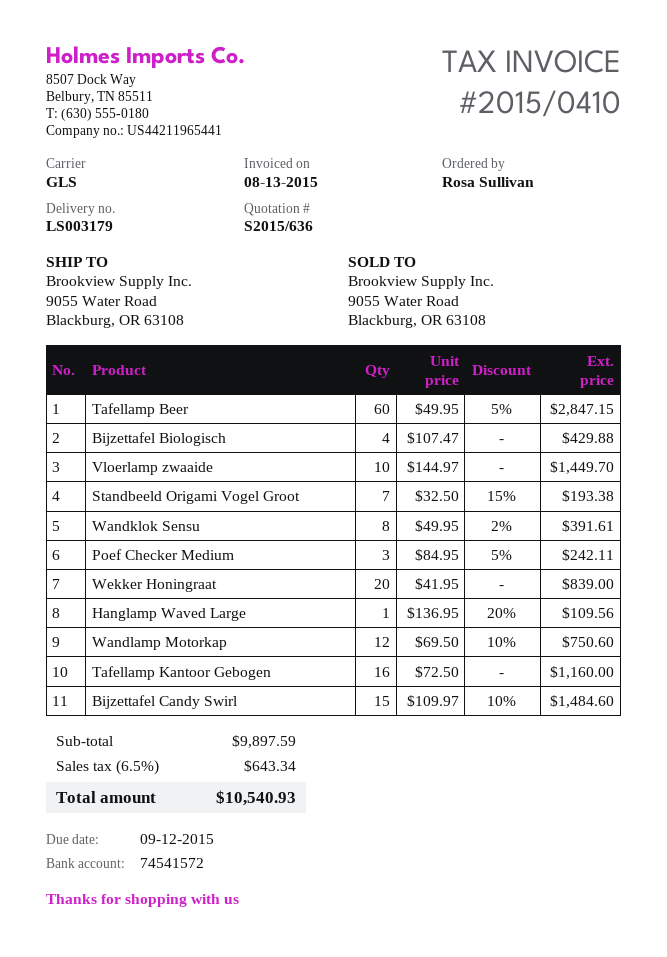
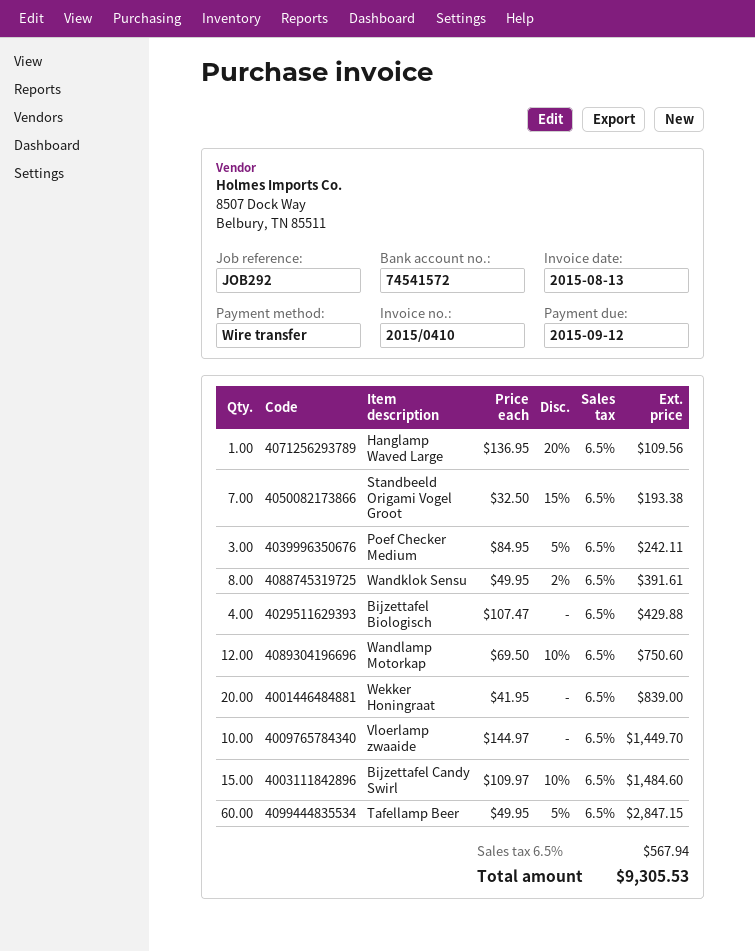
Tafellamp Kantoor Gebogen: 16 x 72.50 = 1160.00 -> none
tax: 6.5% = 643.34 -> 6.5% = 567.94
total: 10540.93 -> 9305.53

